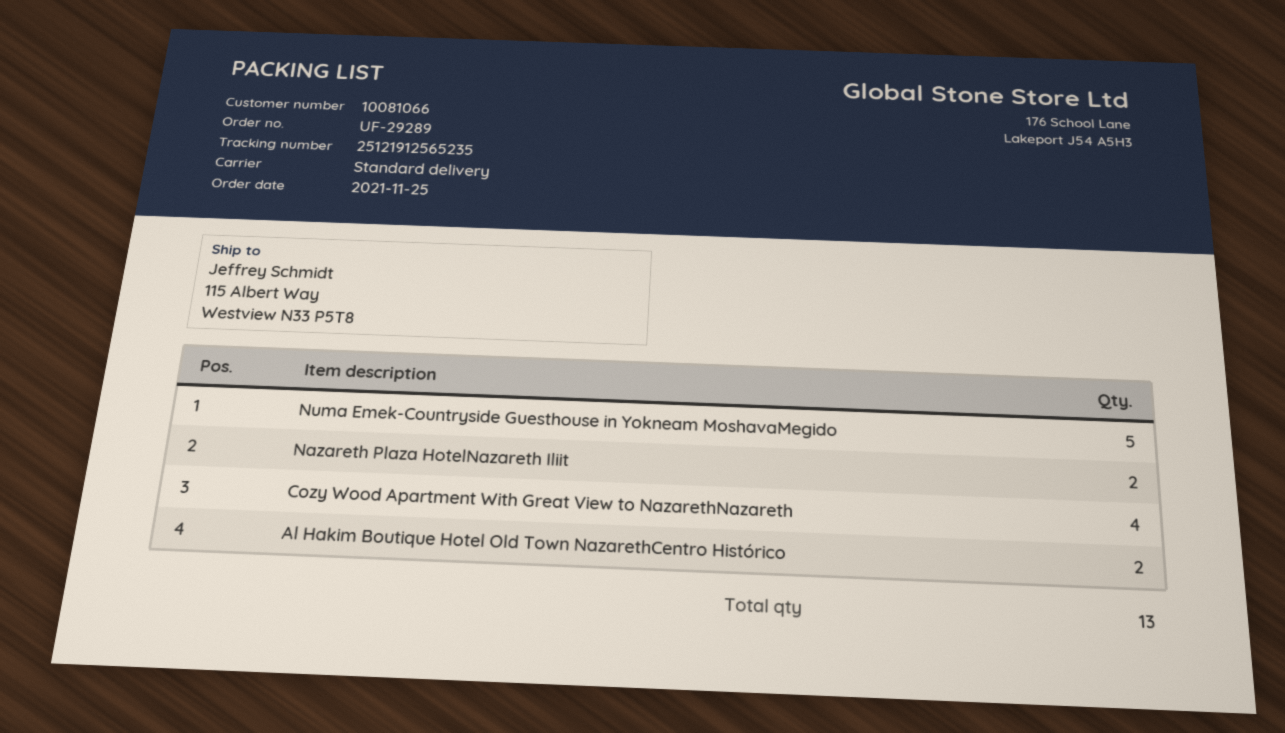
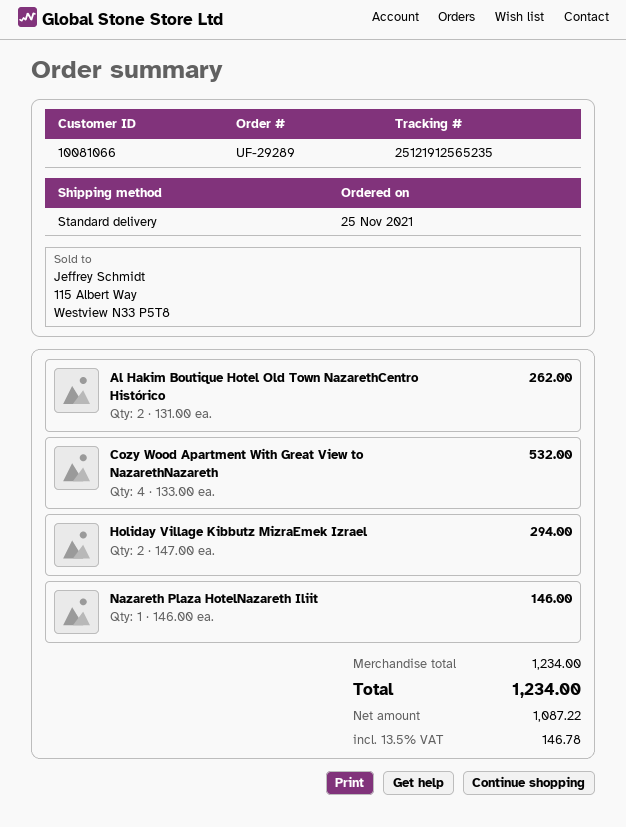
Numa Emek-Countryside Guesthouse in Yokneam MoshavaMegido: 5 -> none
Nazareth Plaza HotelNazareth Iliit: 2 -> 1
Holiday Village Kibbutz MizraEmek Izrael: none -> 2

